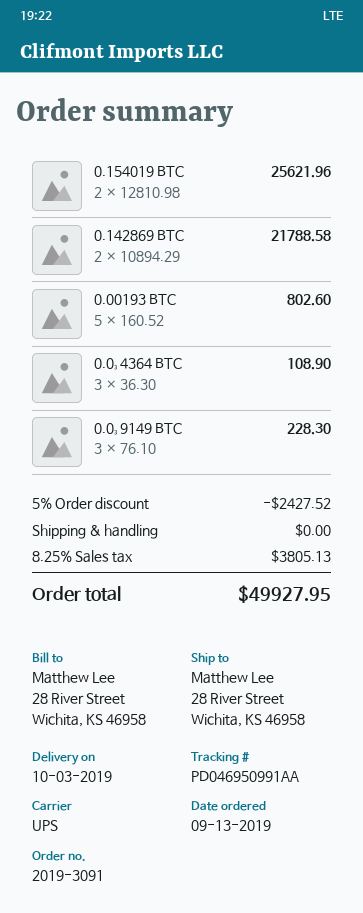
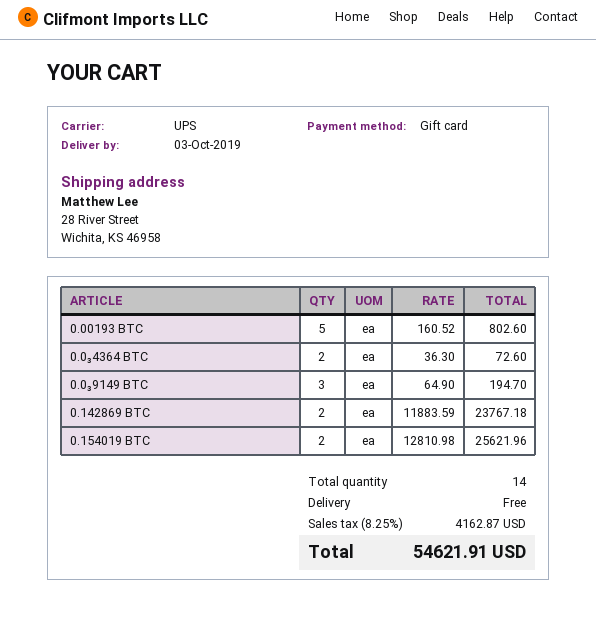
0.142869 BTC: 2 x 10894.29 = 21788.58 -> 2 x 11883.59 = 23767.18
0.0₃4364 BTC: 3 x 36.30 = 108.90 -> 2 x 36.30 = 72.60
0.0₃9149 BTC: 3 x 76.10 = 228.30 -> 3 x 64.90 = 194.70
discount: 5% = 2427.52 -> none
tax: 8.25% = 3805.13 -> 8.25% = 4162.87
total: 49927.95 -> 54621.91

